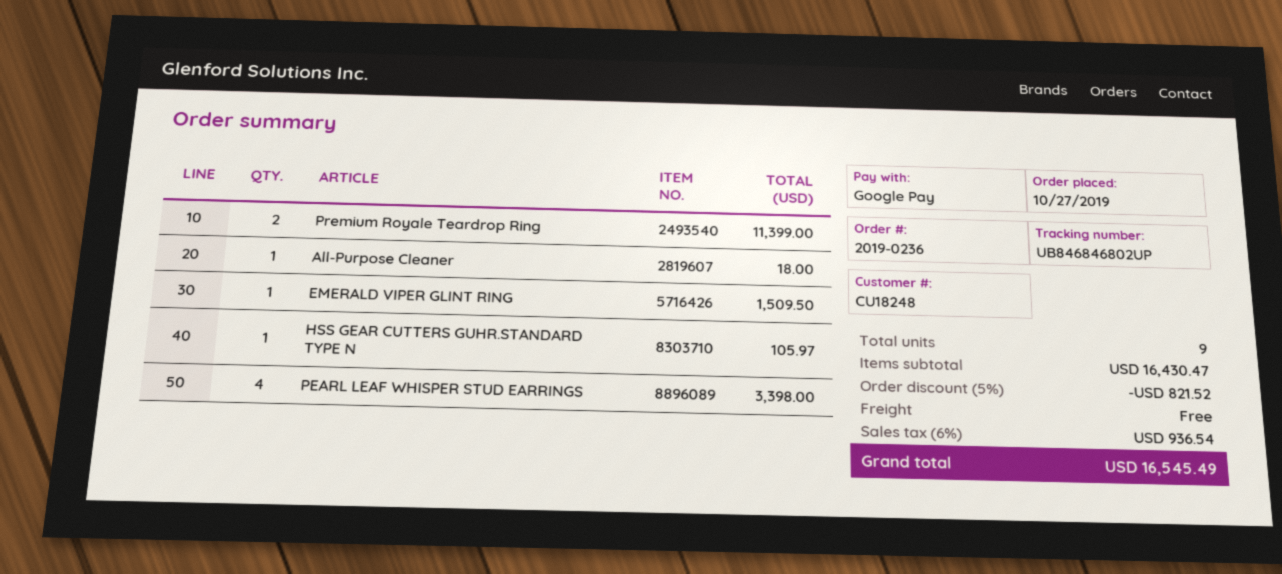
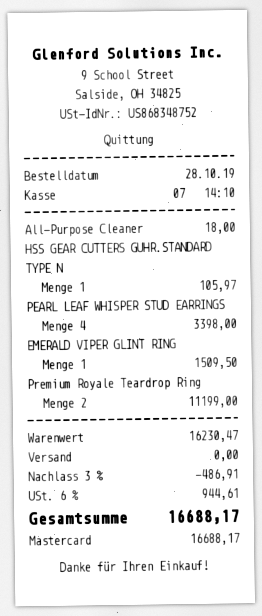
order date: 2019-10-27 -> 2019-10-28
payment method: Google Pay -> Mastercard
Premium Royale Teardrop Ring: 2 for 11399.00 -> 2 for 11199.00
subtotal: 16430.47 -> 16230.47
discount: 5% = 821.52 -> 3% = 486.91
tax: 6% = 936.54 -> 6% = 944.61
total: 16545.49 -> 16688.17

